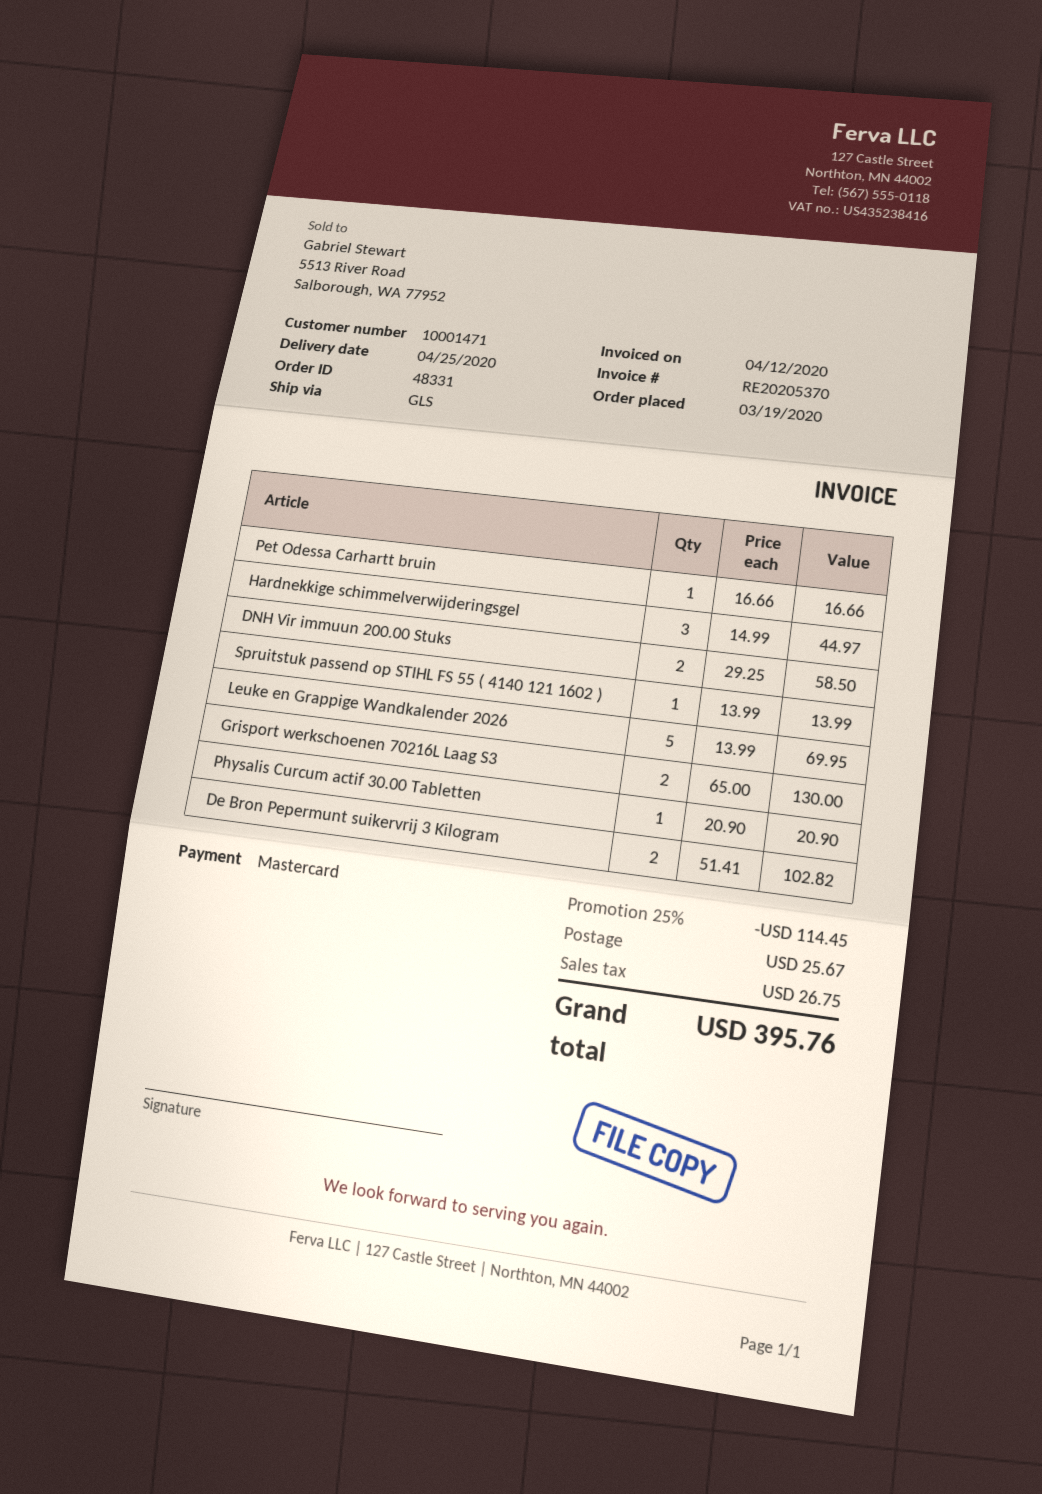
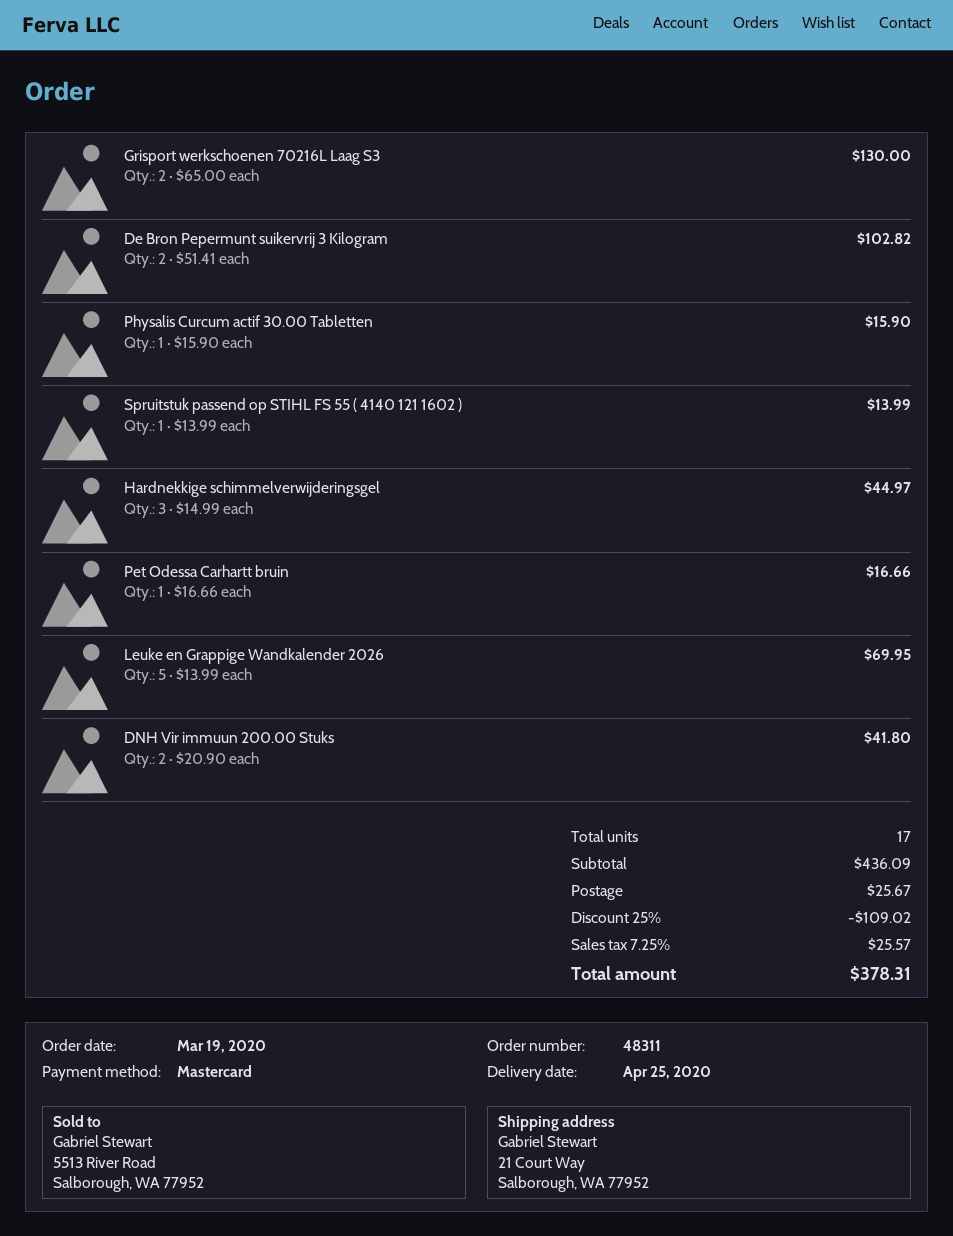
order number: 48331 -> 48311
DNH Vir immuun 200.00 Stuks: 2 x 29.25 = 58.50 -> 2 x 20.90 = 41.80
Physalis Curcum actif 30.00 Tabletten: 1 x 20.90 = 20.90 -> 1 x 15.90 = 15.90
discount: 25% = 114.45 -> 25% = 109.02
tax: 26.75 -> 25.57
total: 395.76 -> 378.31

